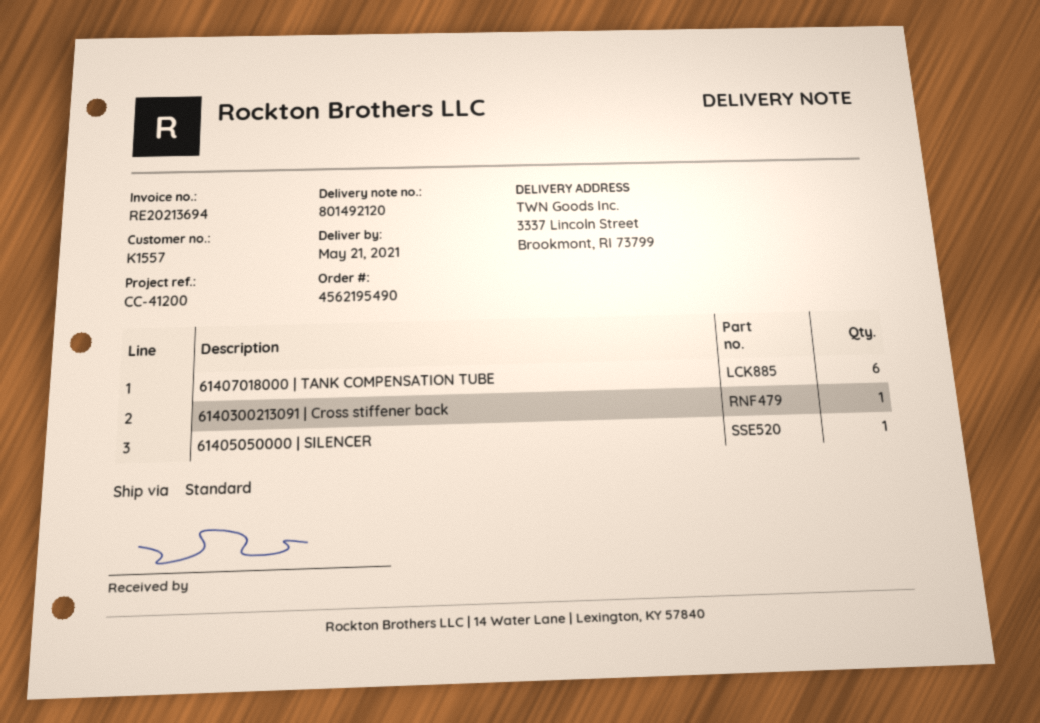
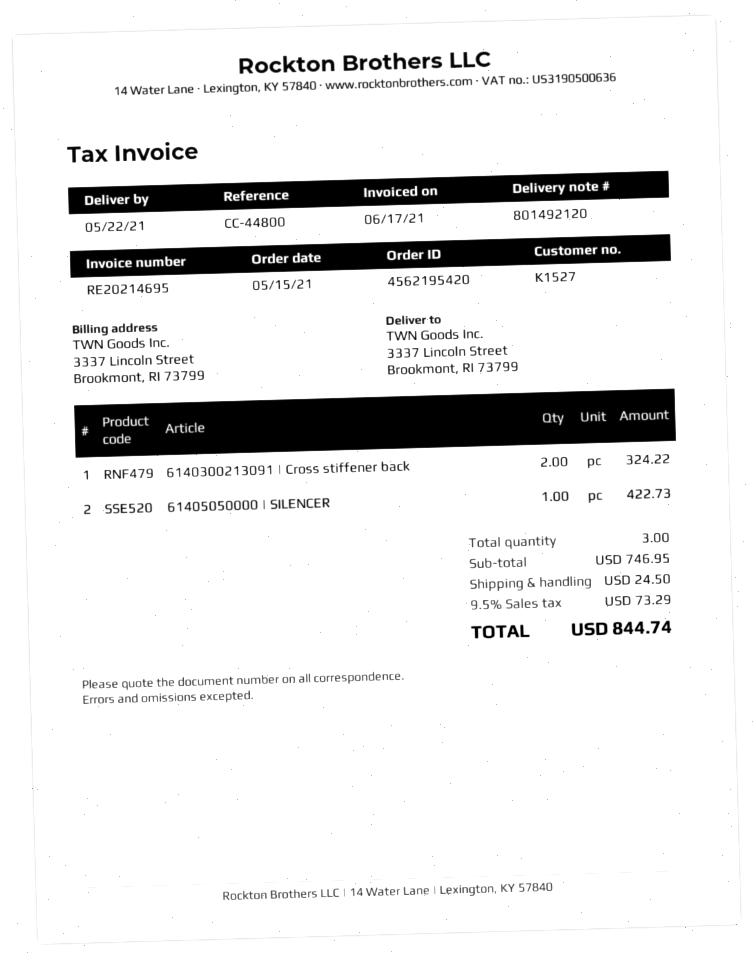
order number: 4562195490 -> 4562195420
delivery date: 2021-05-21 -> 2021-05-22
invoice number: RE20213694 -> RE20214695
customer number: K1557 -> K1527
reference: CC-41200 -> CC-44800
61407018000 | TANK COMPENSATION TUBE: 6 -> none
6140300213091 | Cross stiffener back: 1 -> 2

